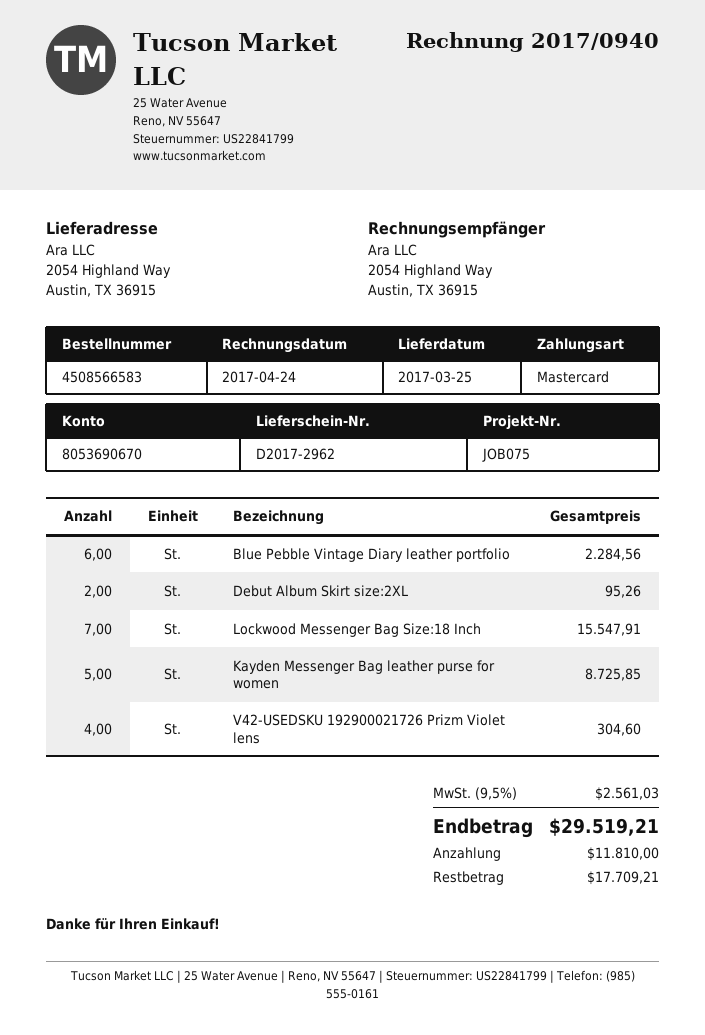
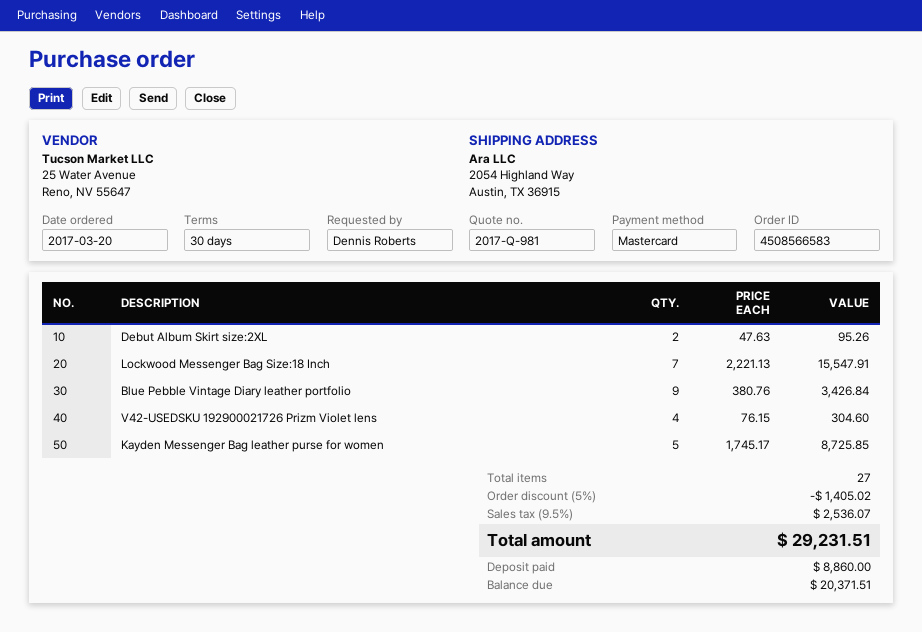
Blue Pebble Vintage Diary leather portfolio: 6 for 2284.56 -> 9 for 3426.84
discount: none -> 5% = 1405.02
tax: 9.5% = 2561.03 -> 9.5% = 2536.07
total: 29519.21 -> 29231.51
deposit: 11810.00 -> 8860.00
balance: 17709.21 -> 20371.51

